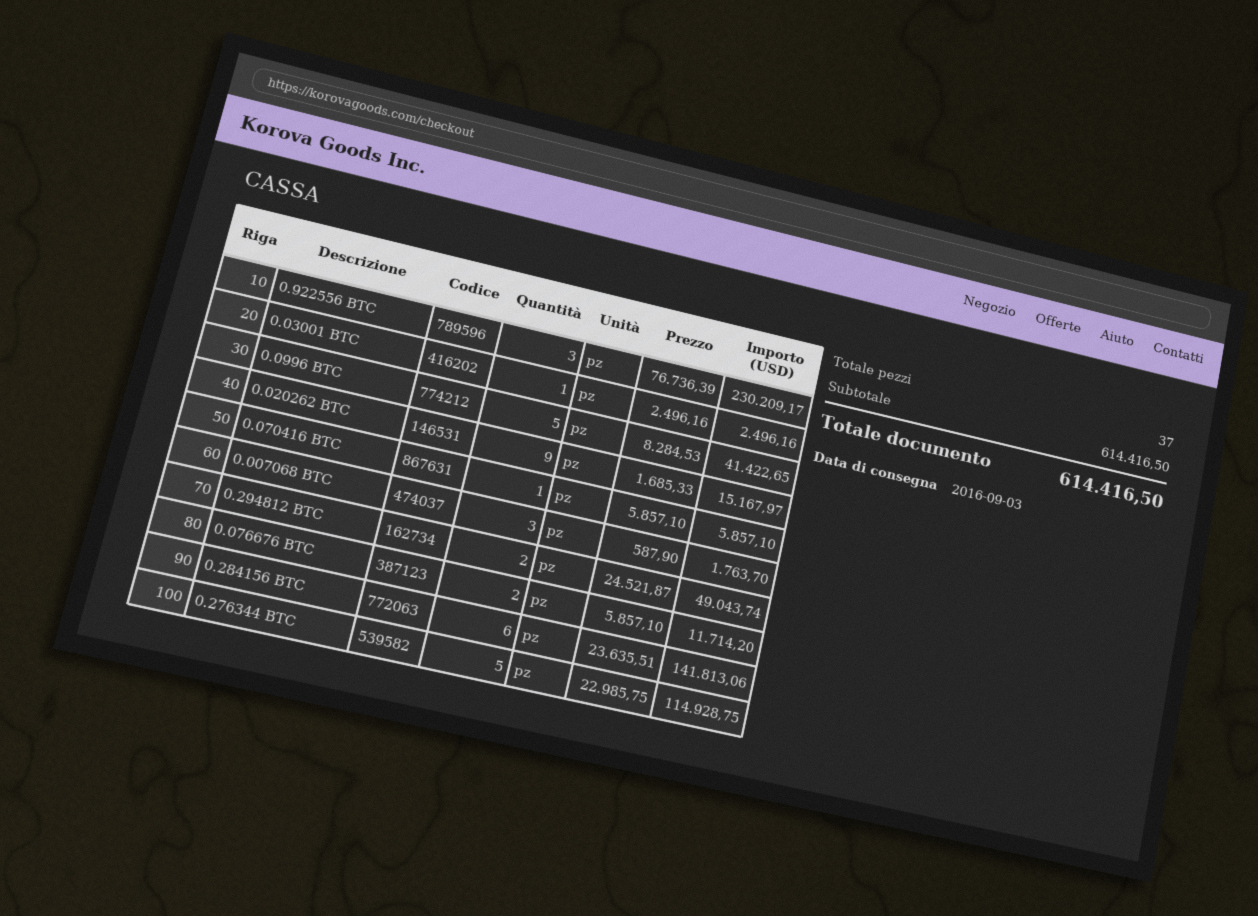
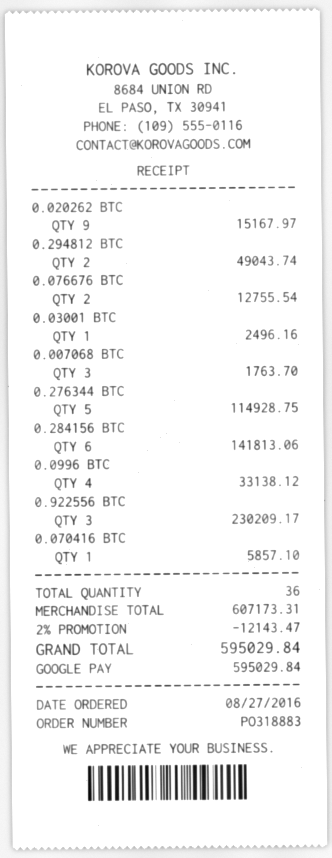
0.0996 BTC: 5 for 41422.65 -> 4 for 33138.12
0.076676 BTC: 2 for 11714.20 -> 2 for 12755.54
total quantity: 37 -> 36
subtotal: 614416.50 -> 607173.31
discount: none -> 2% = 12143.47
total: 614416.50 -> 595029.84

